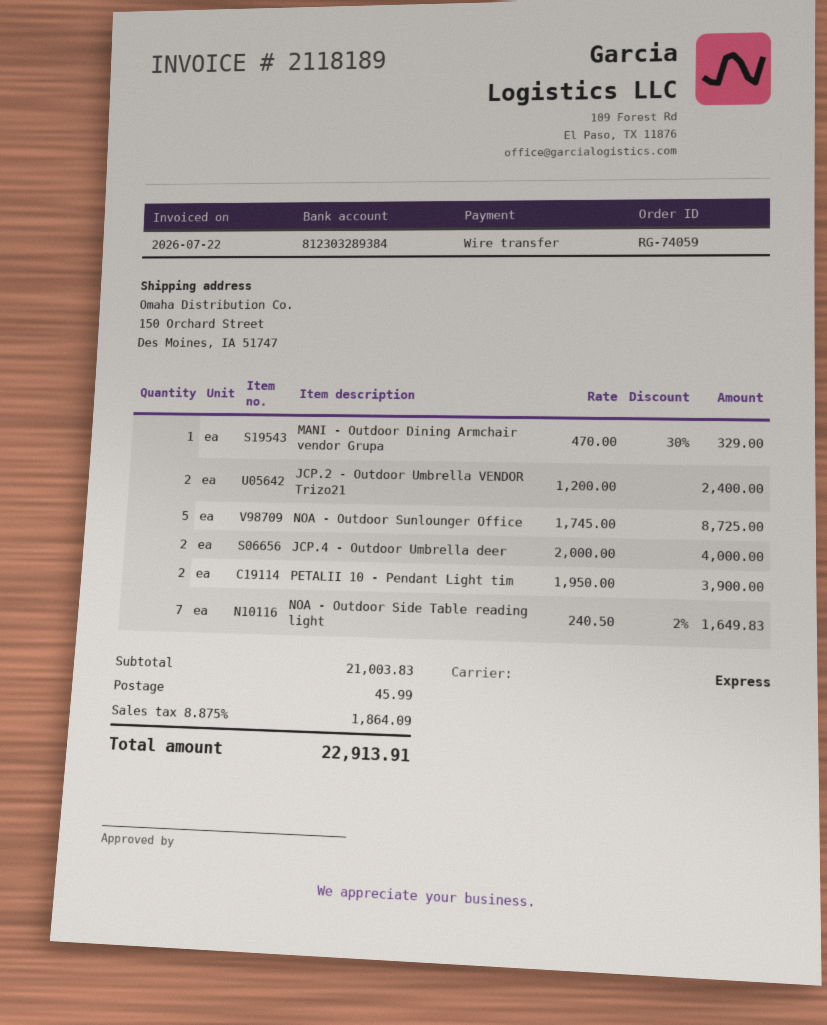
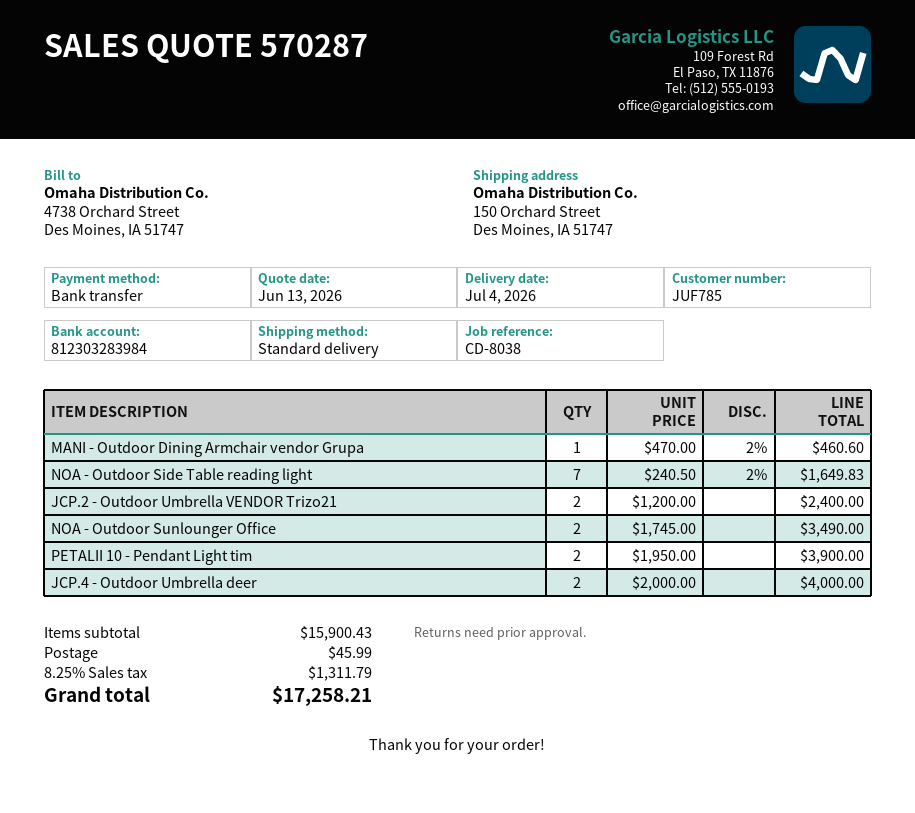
bank account: 812303289384 -> 812303283984
shipping method: express -> standard
MANI - Outdoor Dining Armchair vendor Grupa: 1 x 470.00 - 30% = 329.00 -> 1 x 470.00 - 2% = 460.60
NOA - Outdoor Sunlounger Office: 5 x 1745.00 = 8725.00 -> 2 x 1745.00 = 3490.00
subtotal: 21003.83 -> 15900.43
tax: 8.875% = 1864.09 -> 8.25% = 1311.79
total: 22913.91 -> 17258.21

